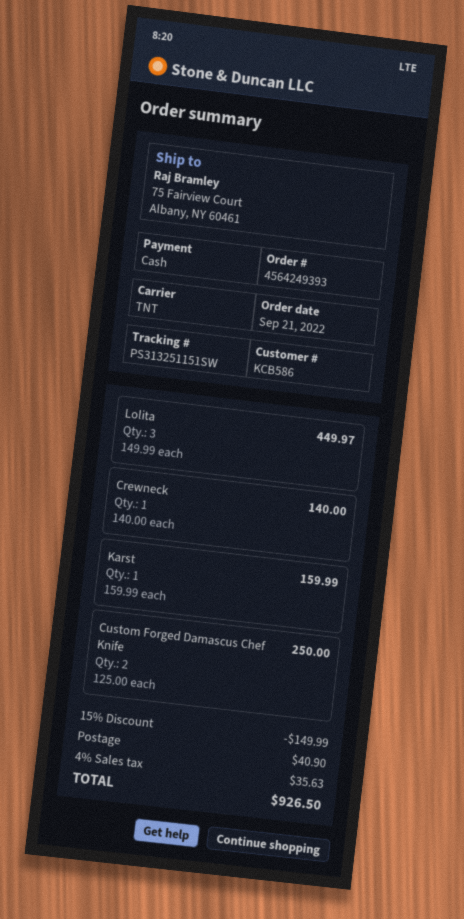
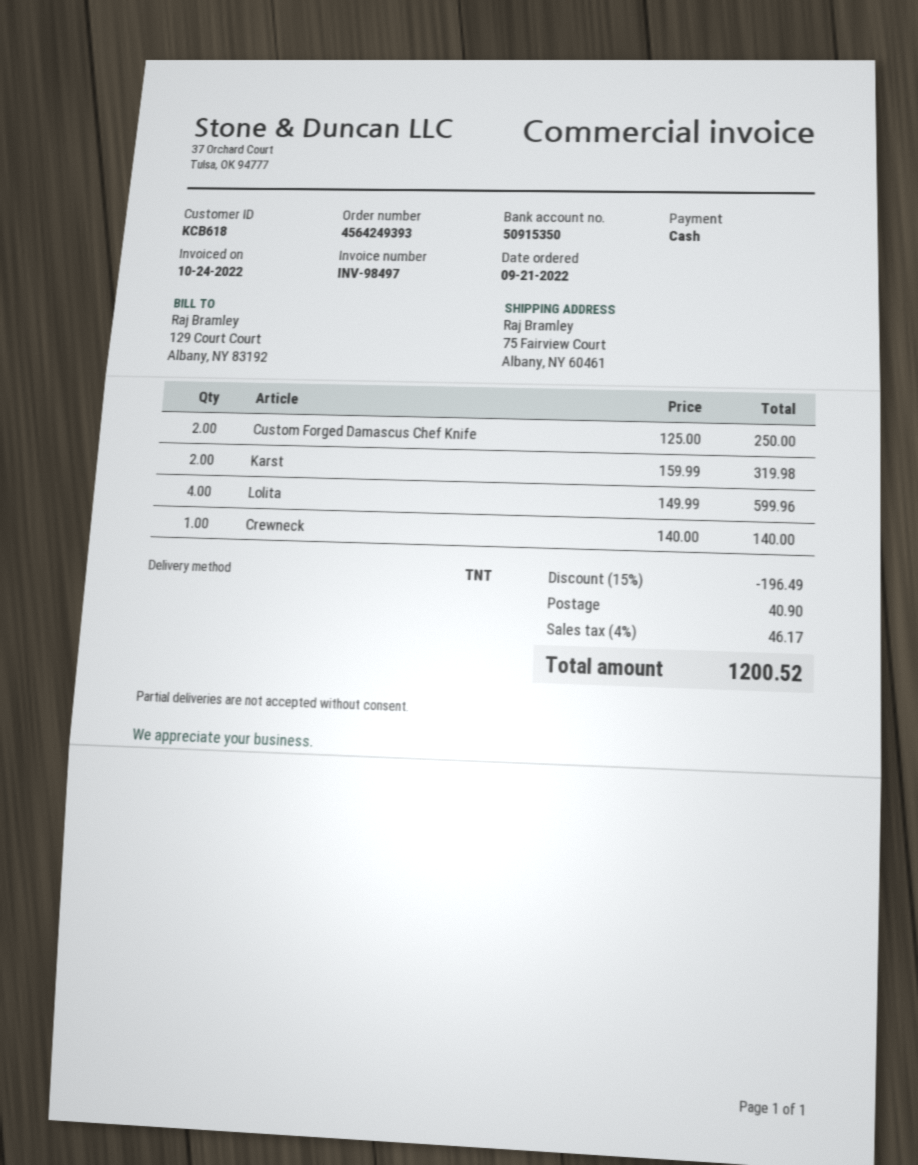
customer number: KCB586 -> KCB618
Lolita: 3 x 149.99 = 449.97 -> 4 x 149.99 = 599.96
Karst: 1 x 159.99 = 159.99 -> 2 x 159.99 = 319.98
discount: 15% = 149.99 -> 15% = 196.49
tax: 4% = 35.63 -> 4% = 46.17
total: 926.50 -> 1200.52

